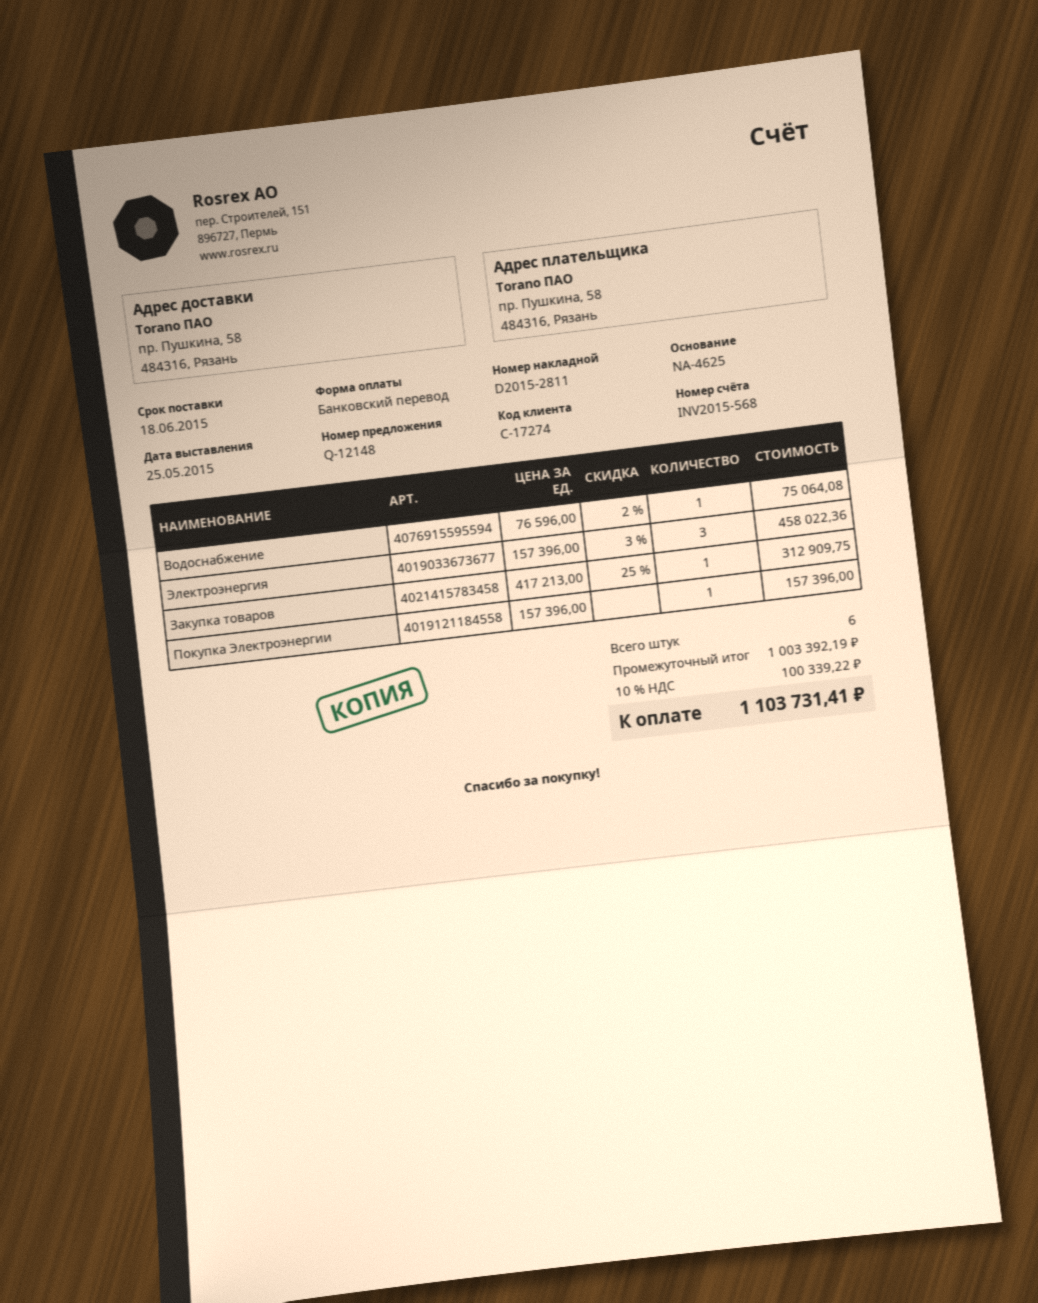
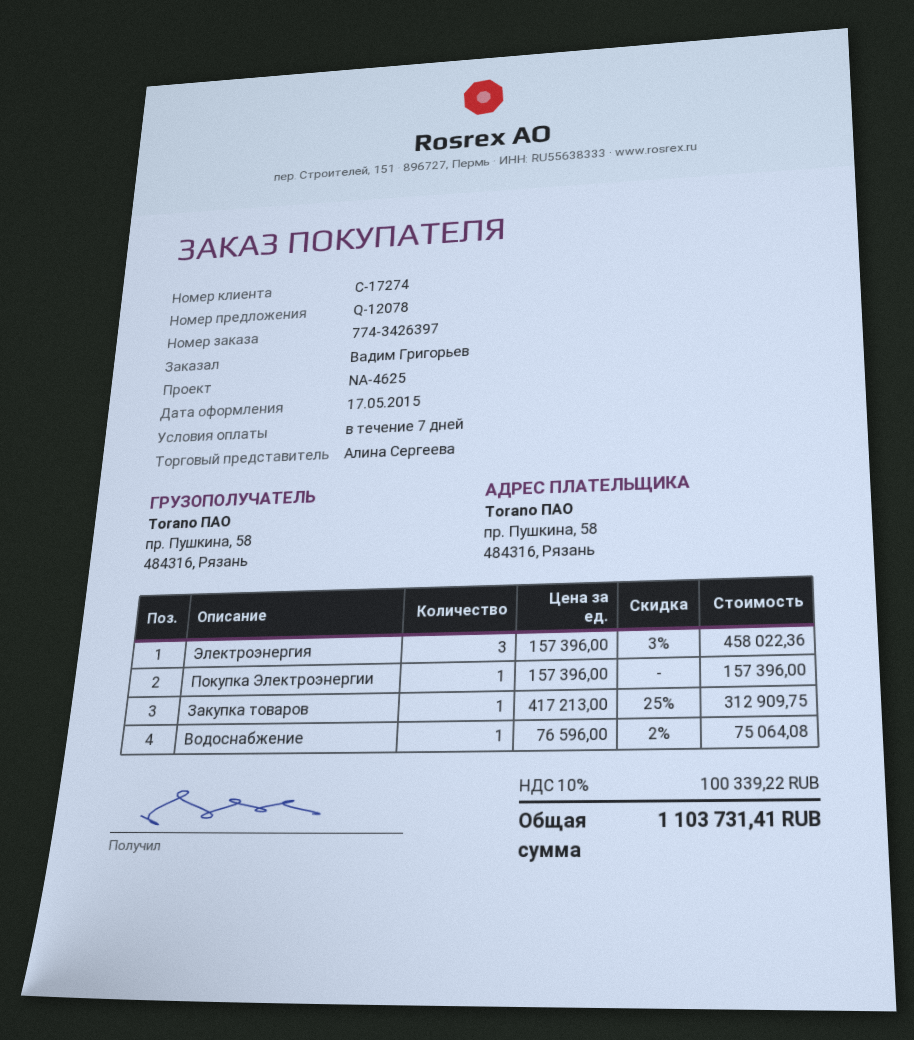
quote number: Q-12148 -> Q-12078

